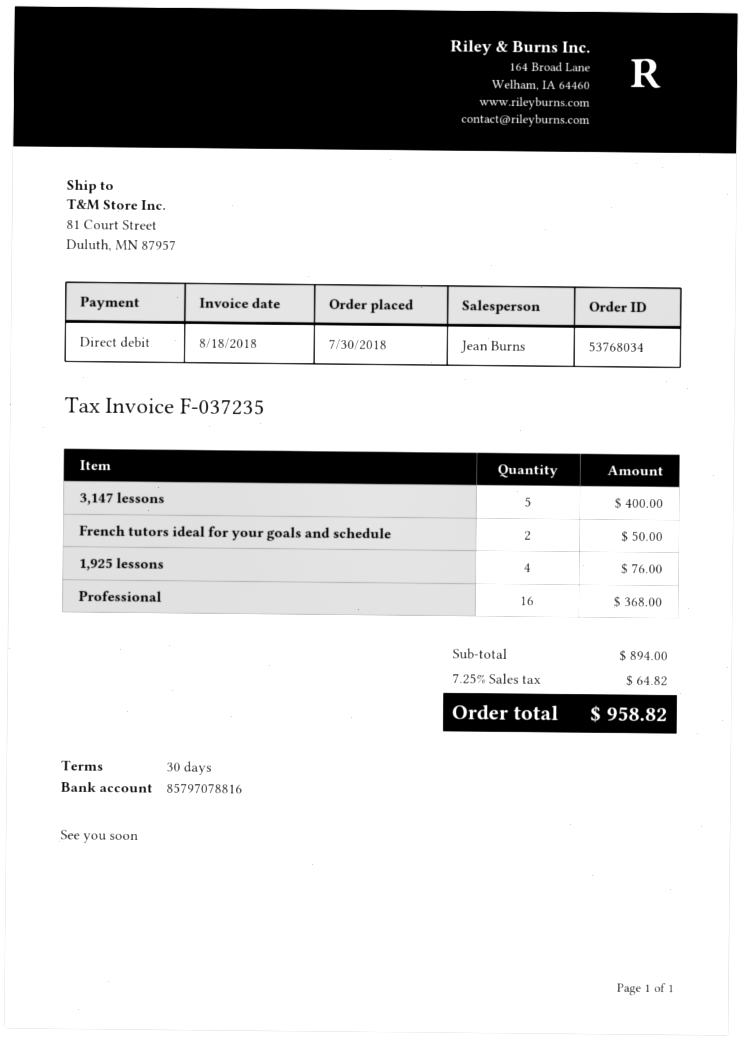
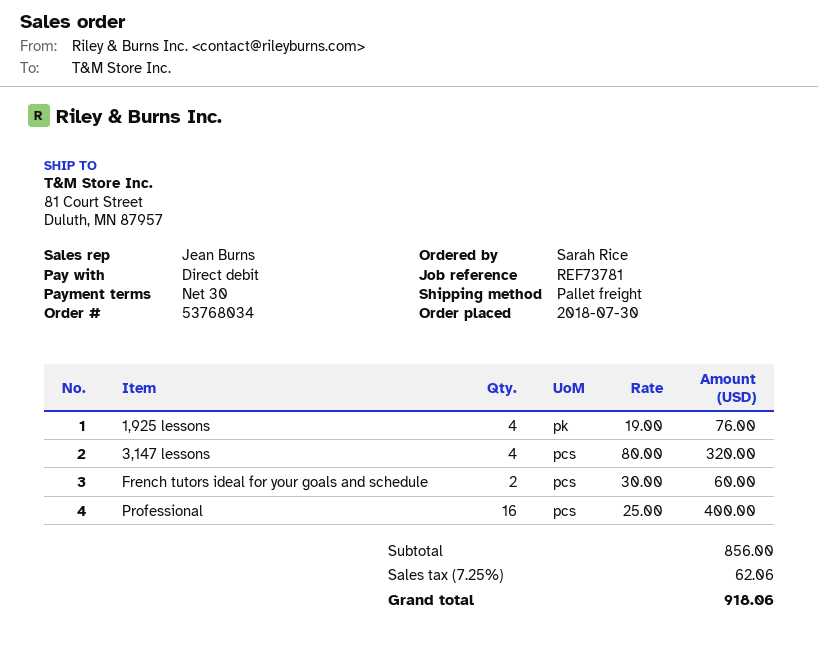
3,147 lessons: 5 for 400.00 -> 4 for 320.00
French tutors ideal for your goals and schedule: 2 for 50.00 -> 2 for 60.00
Professional: 16 for 368.00 -> 16 for 400.00
subtotal: 894.00 -> 856.00
tax: 7.25% = 64.82 -> 7.25% = 62.06
total: 958.82 -> 918.06

